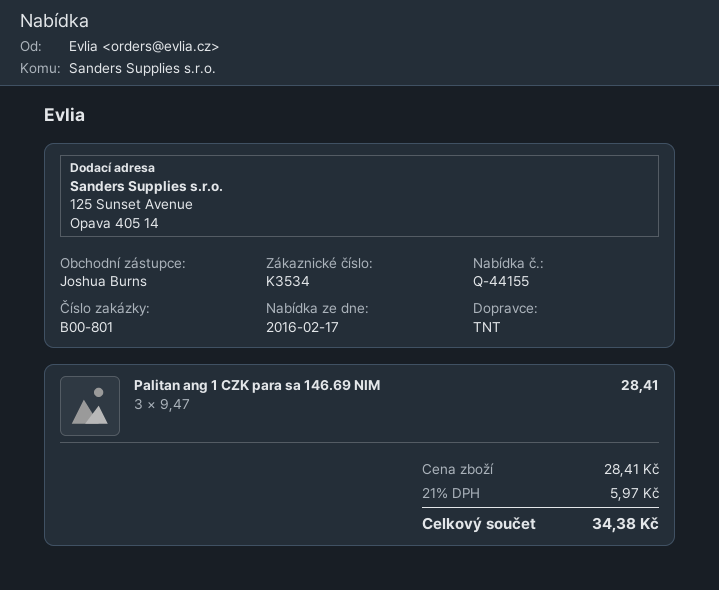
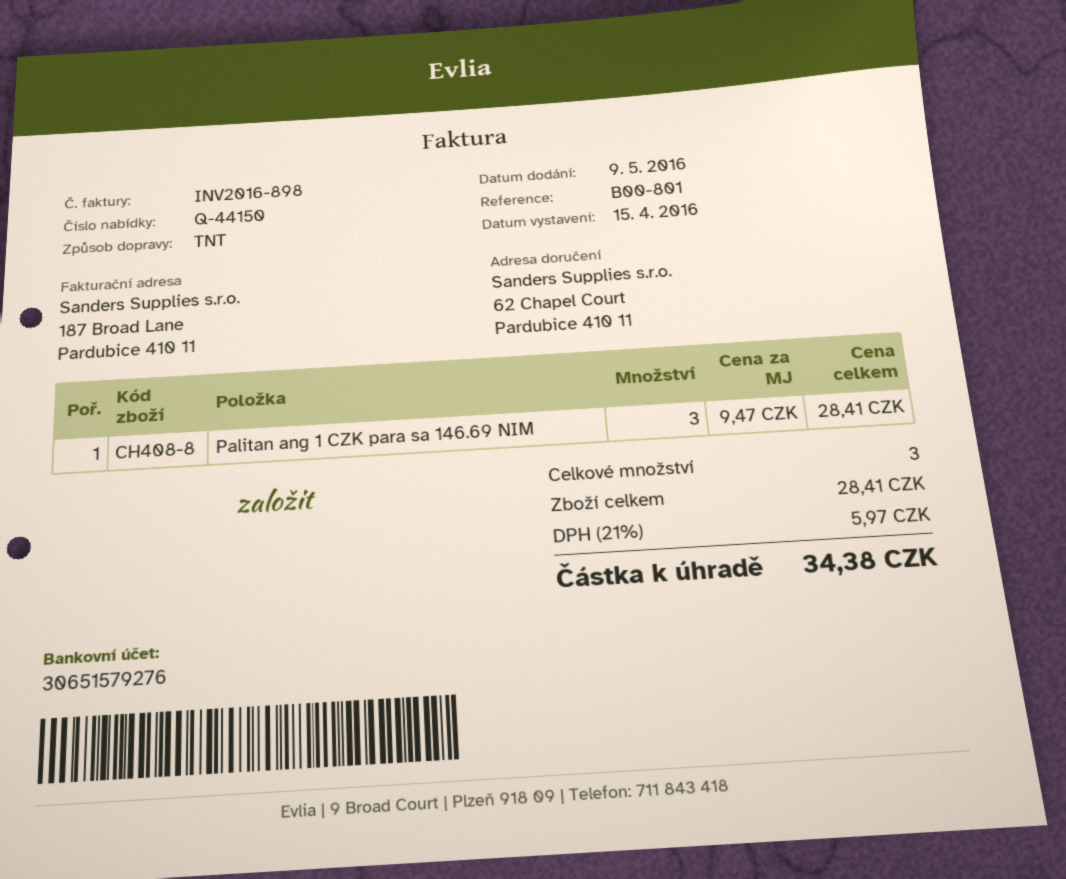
quote number: Q-44155 -> Q-44150
ship to: 125 Sunset Avenue, Opava 405 14 -> 62 Chapel Court, Pardubice 410 11

